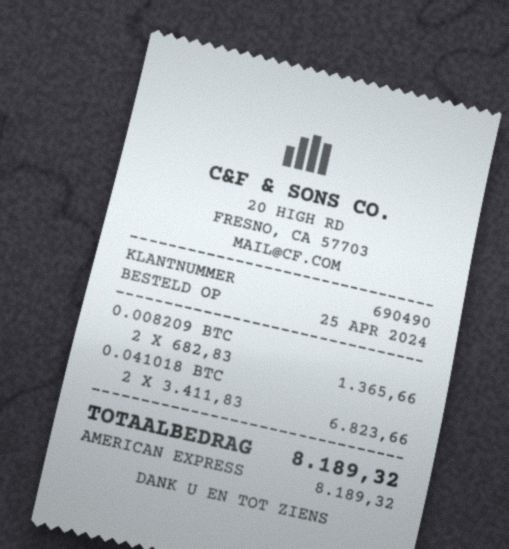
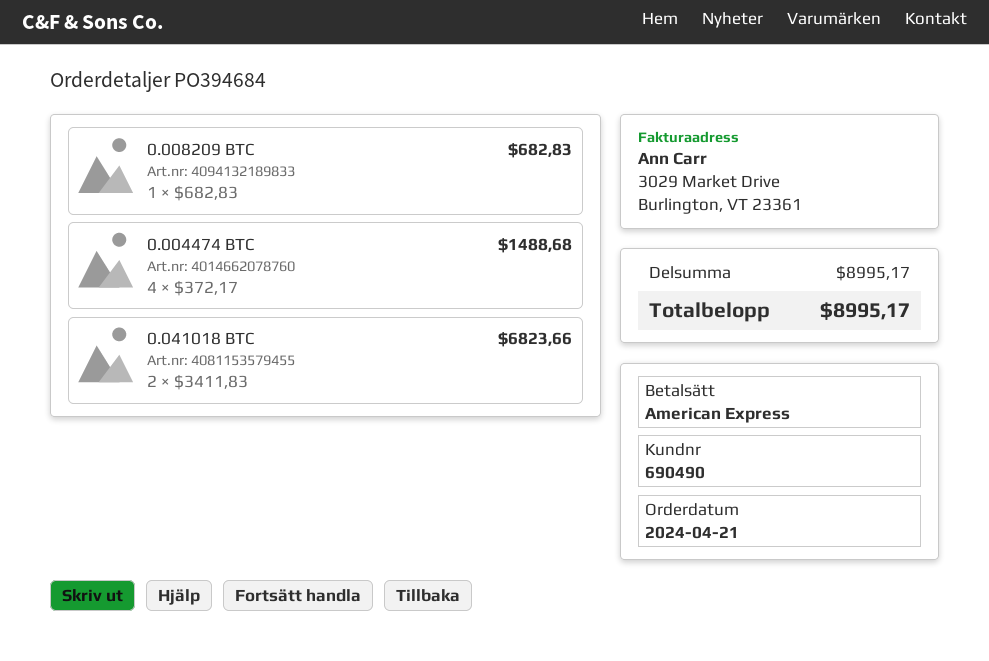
order date: 2024-04-25 -> 2024-04-21
0.008209 BTC: 2 x 682.83 = 1365.66 -> 1 x 682.83 = 682.83
0.004474 BTC: none -> 4 x 372.17 = 1488.68
total: 8189.32 -> 8995.17

